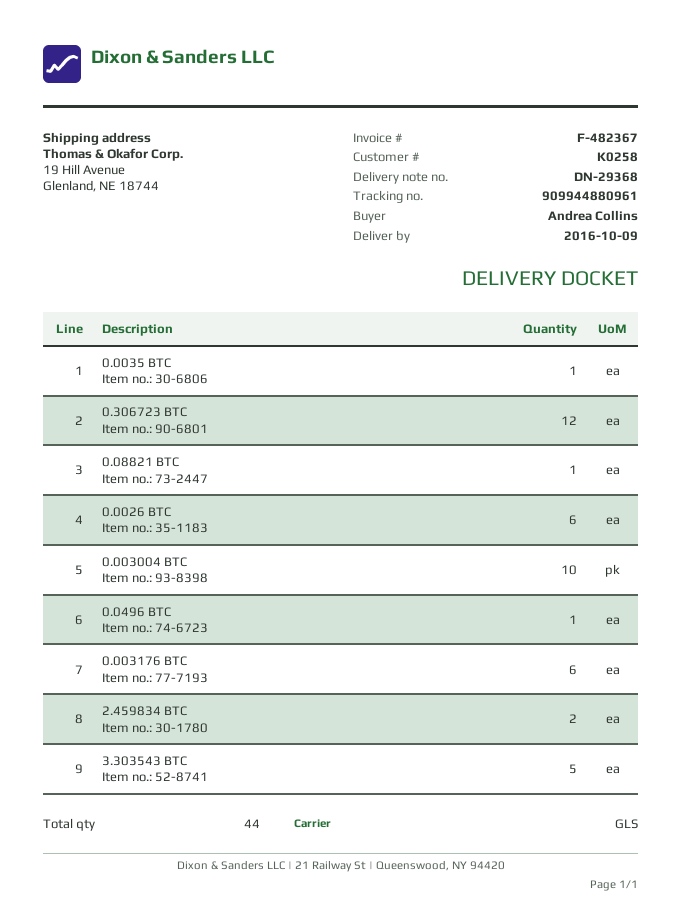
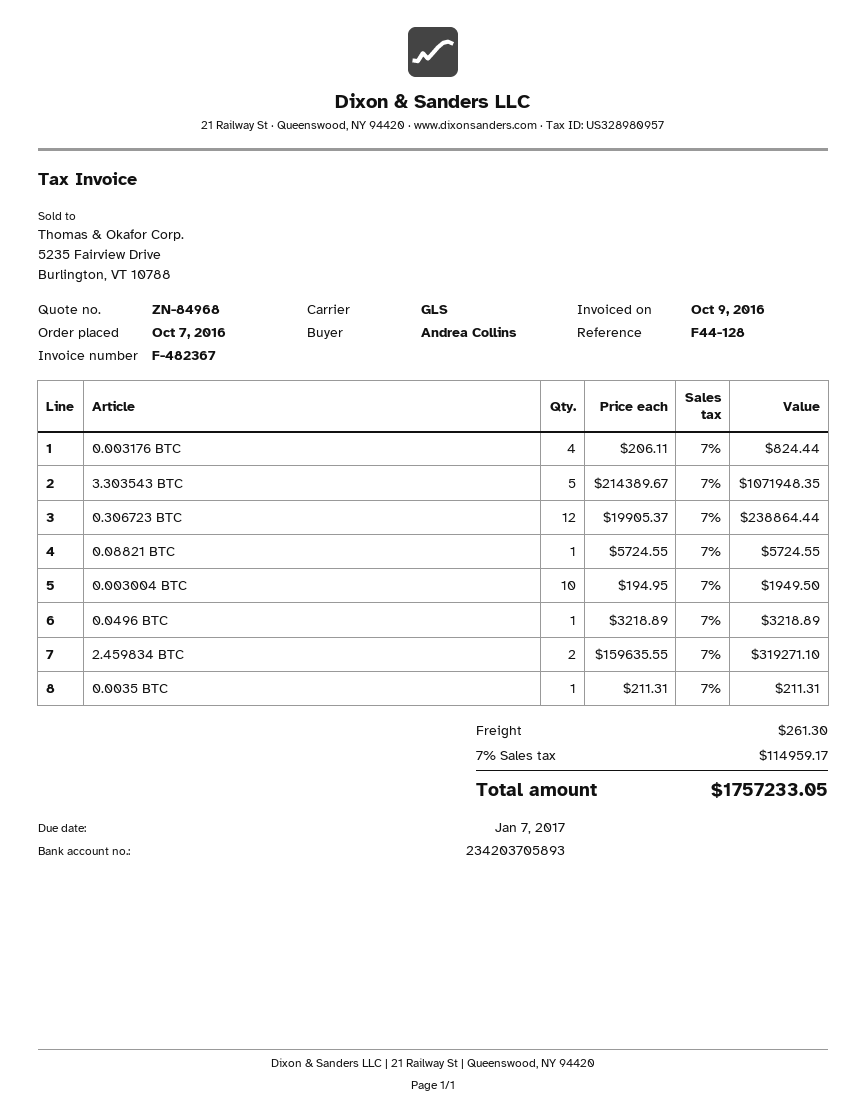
0.0026 BTC: 6 -> none
0.003176 BTC: 6 -> 4

